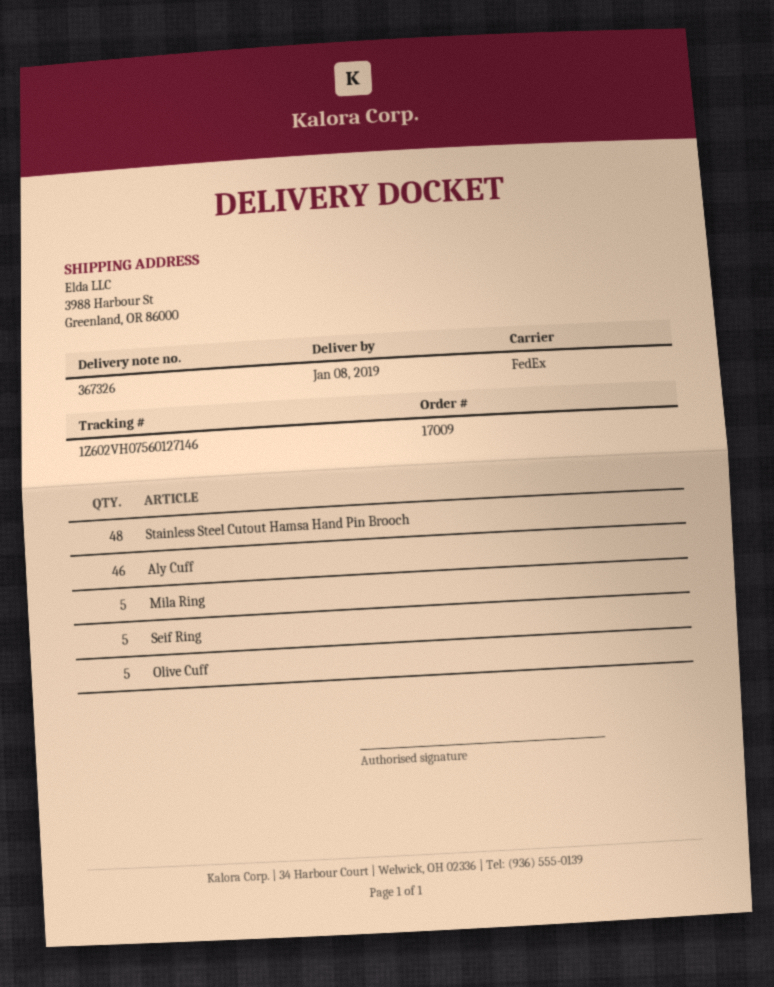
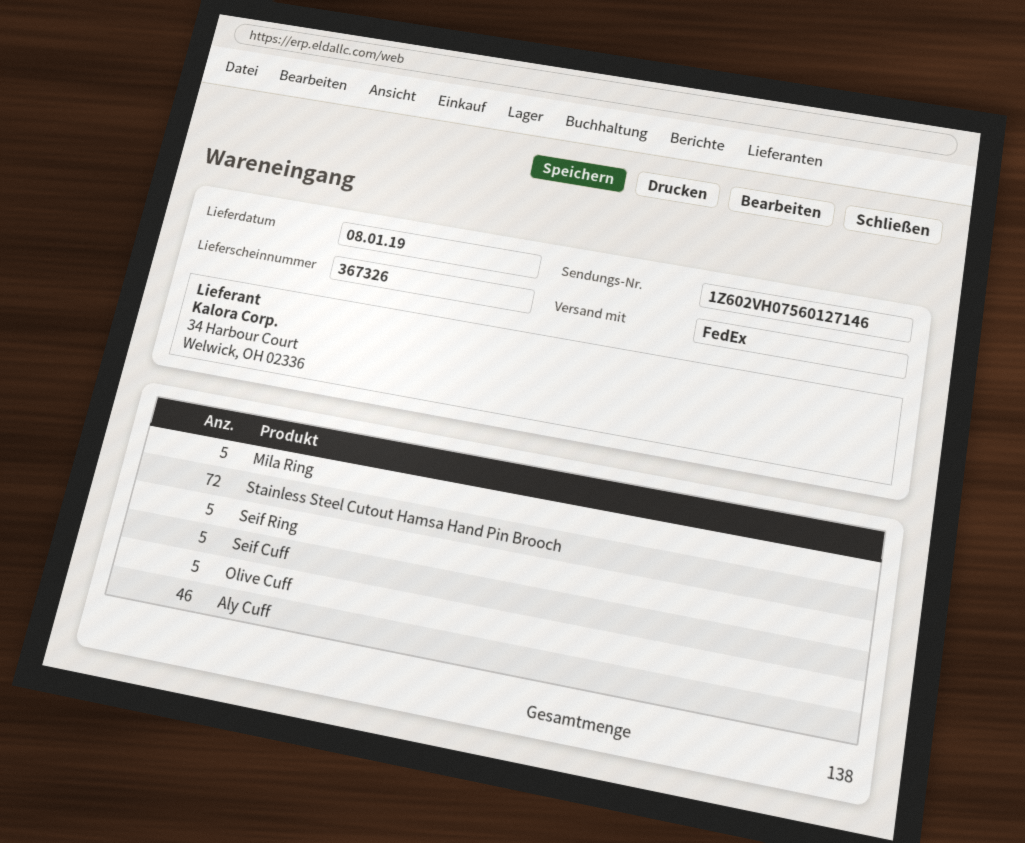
Stainless Steel Cutout Hamsa Hand Pin Brooch: 48 -> 72
Seif Cuff: none -> 5

